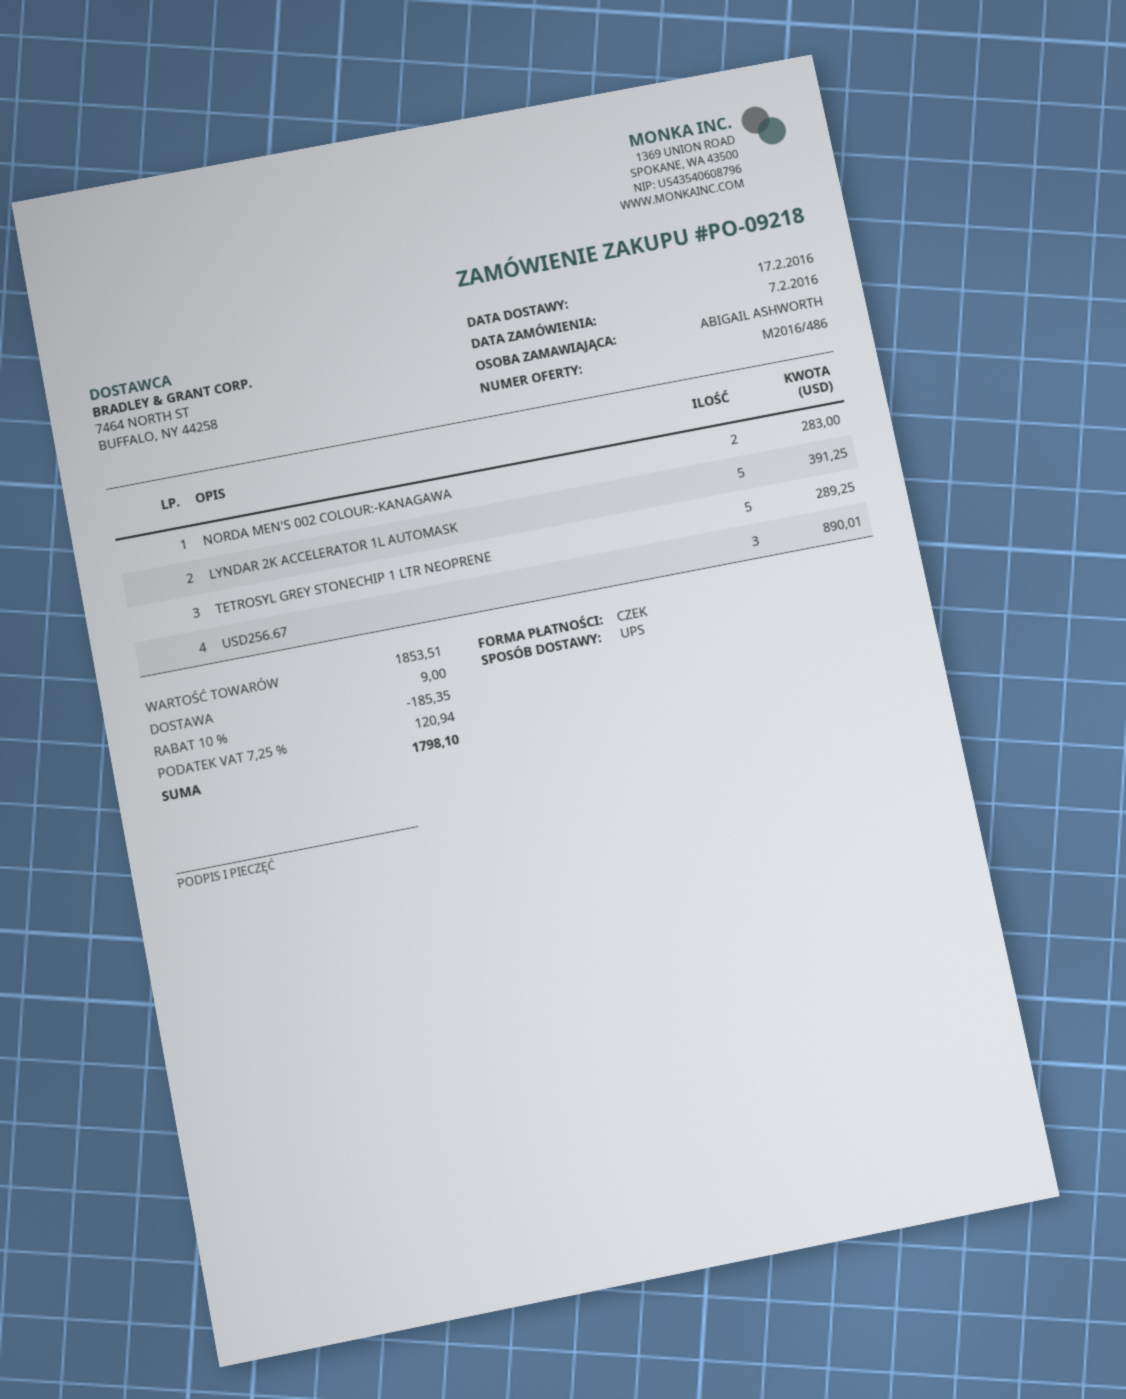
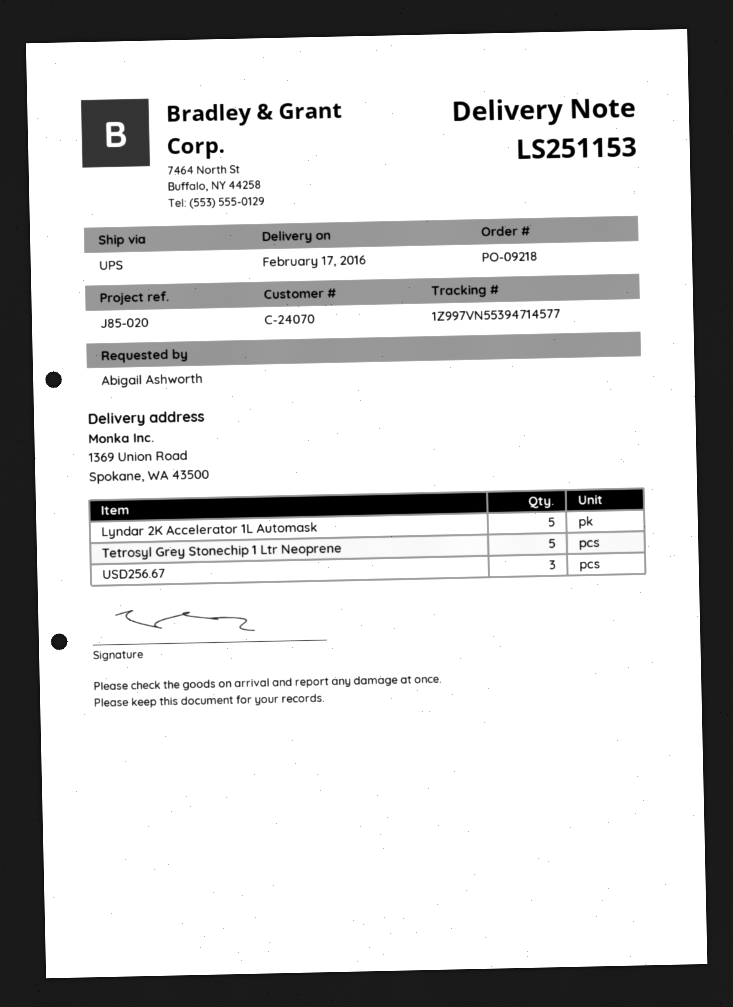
NORDA MEN'S 002 COLOUR:-KANAGAWA: 2 -> none

